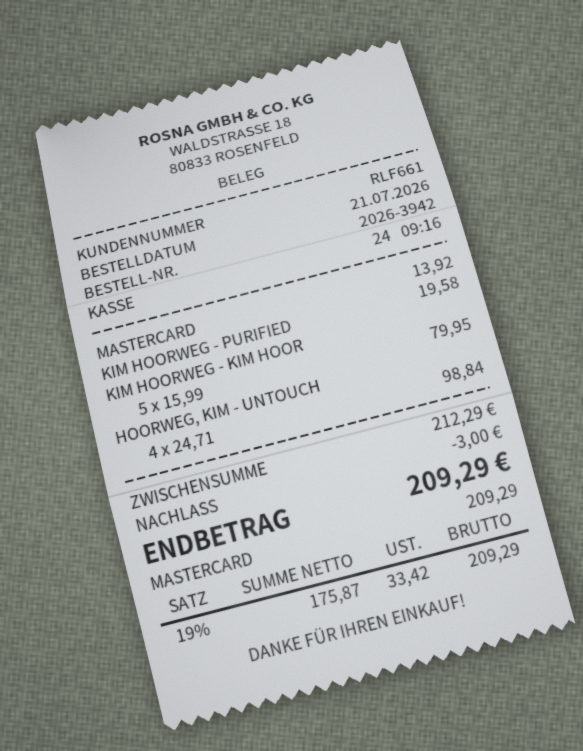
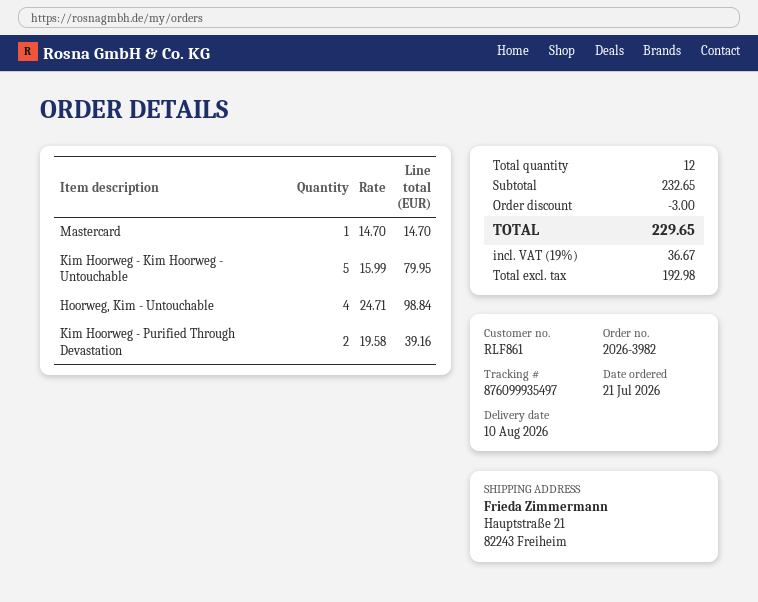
order number: 2026-3942 -> 2026-3982
customer number: RLF661 -> RLF861
MASTERCARD: 1 x 13.92 = 13.92 -> 1 x 14.70 = 14.70
KIM HOORWEG - PURIFIED: 1 x 19.58 = 19.58 -> 2 x 19.58 = 39.16
subtotal: 212.29 -> 232.65
net: 175.87 -> 192.98
tax: 19% = 33.42 -> 19% = 36.67
total: 209.29 -> 229.65

